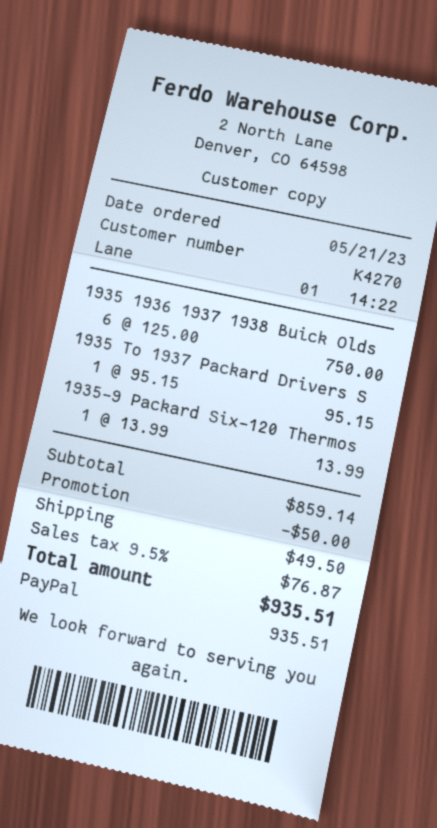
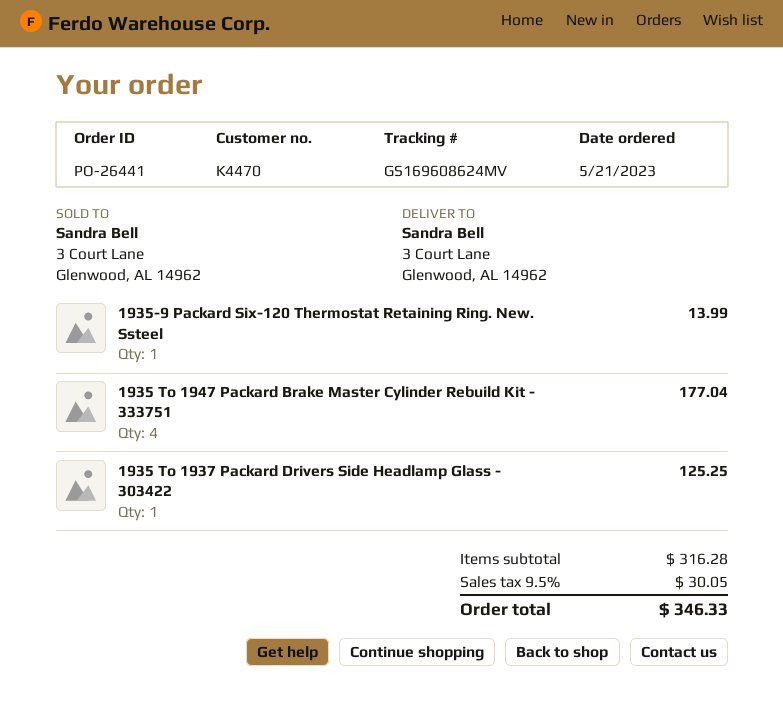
customer number: K4270 -> K4470
1935 1936 1937 1938 Buick Olds: 6 for 750.00 -> none
1935 To 1937 Packard Drivers S: 1 for 95.15 -> 1 for 125.25
1935 To 1947 Packard Brake Master Cylinder Rebuild Kit - 333751: none -> 4 for 177.04
subtotal: 859.14 -> 316.28
discount: 50.00 -> none
shipping: 49.50 -> none
tax: 9.5% = 76.87 -> 9.5% = 30.05
total: 935.51 -> 346.33

